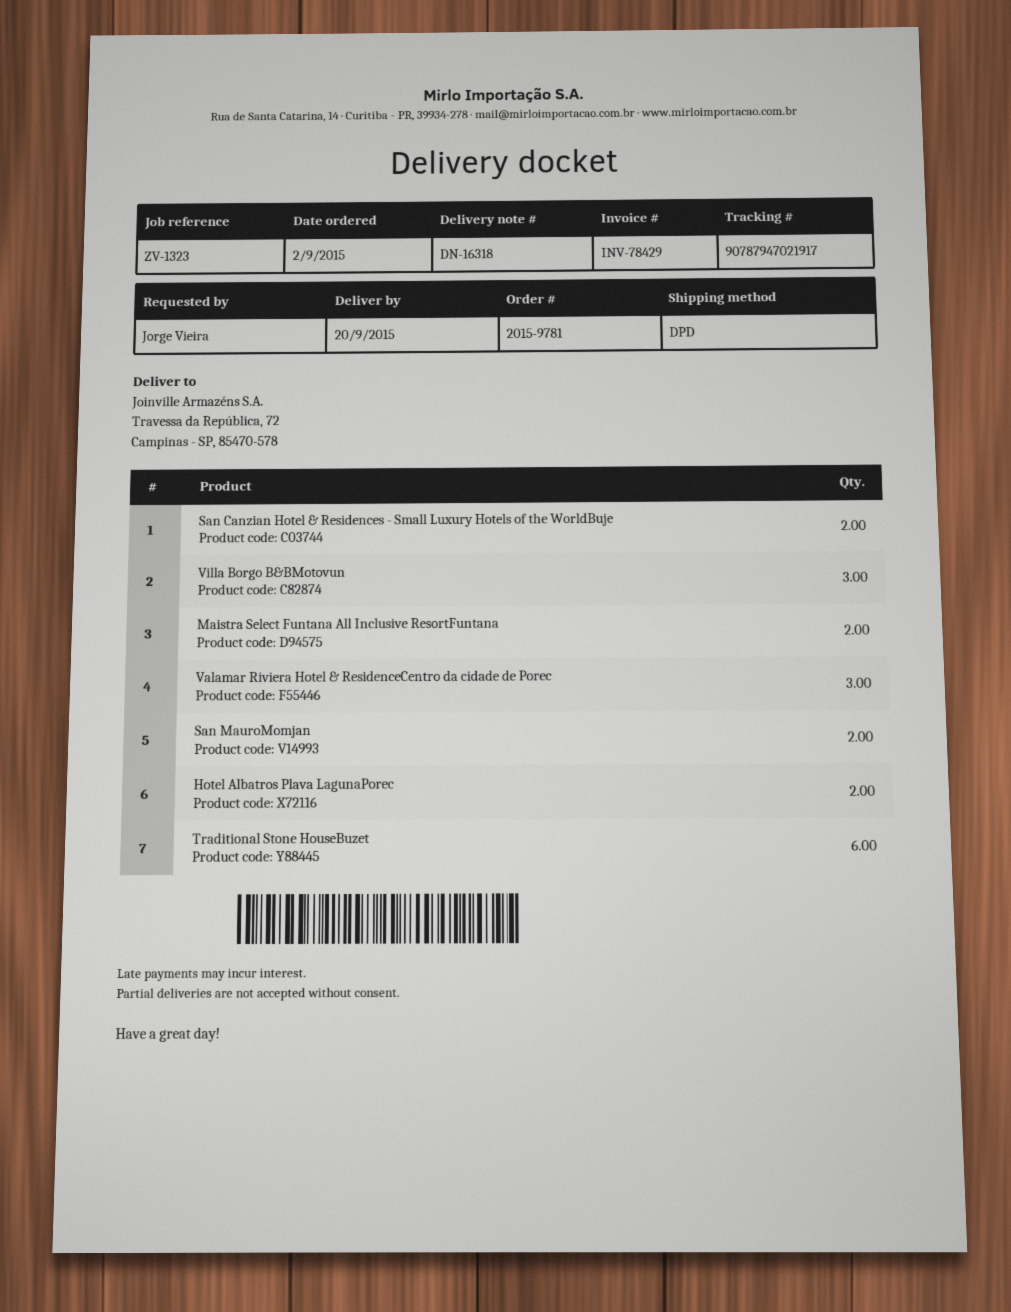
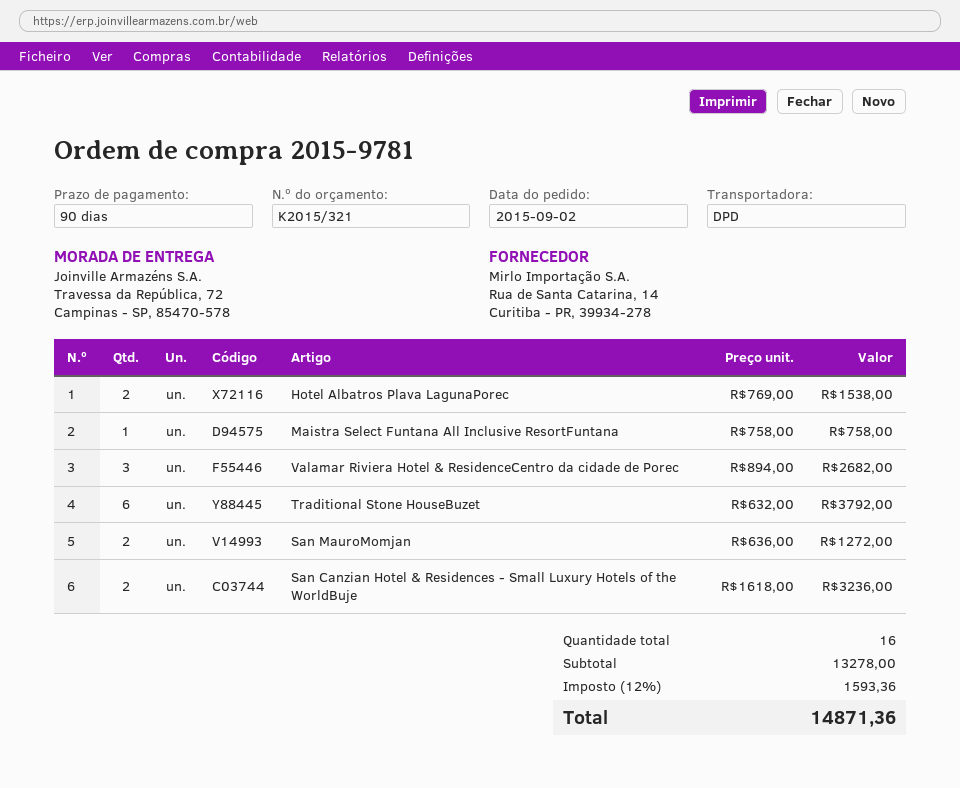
Villa Borgo B&BMotovun: 3 -> none
Maistra Select Funtana All Inclusive ResortFuntana: 2 -> 1

